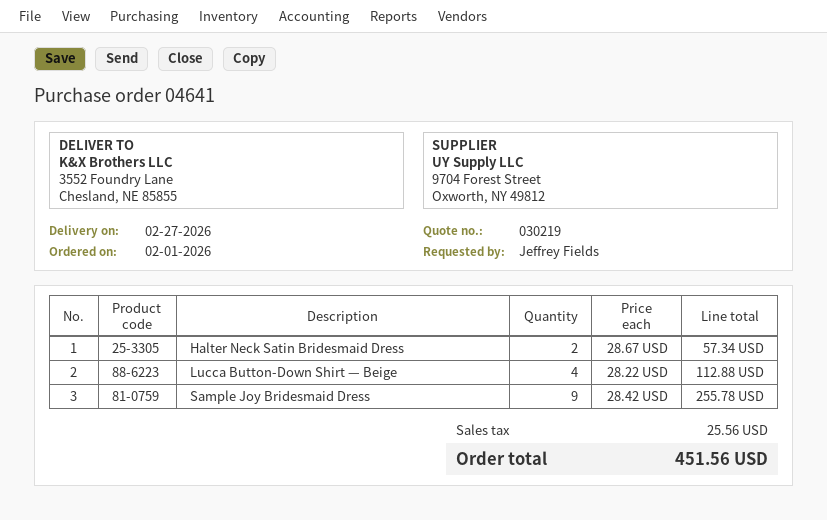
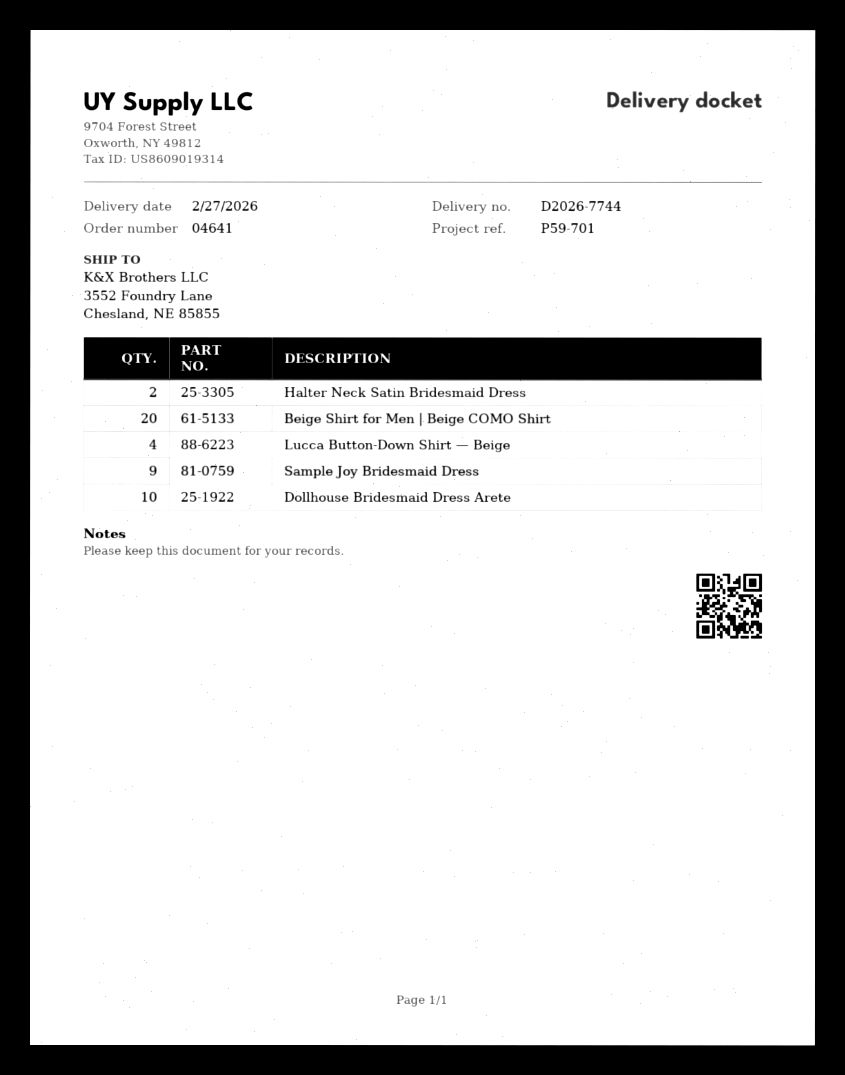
Beige Shirt for Men | Beige COMO Shirt: none -> 20
Dollhouse Bridesmaid Dress Arete: none -> 10

